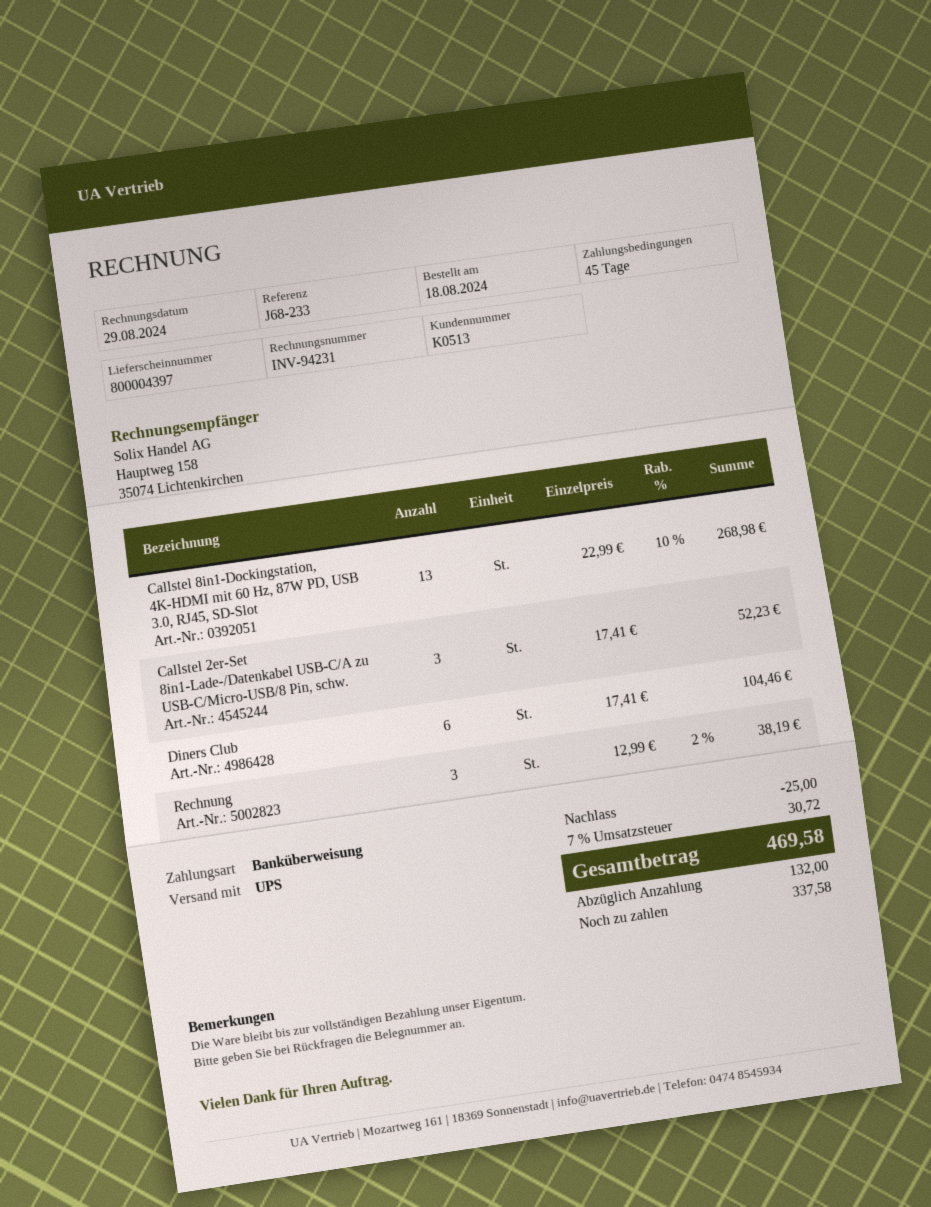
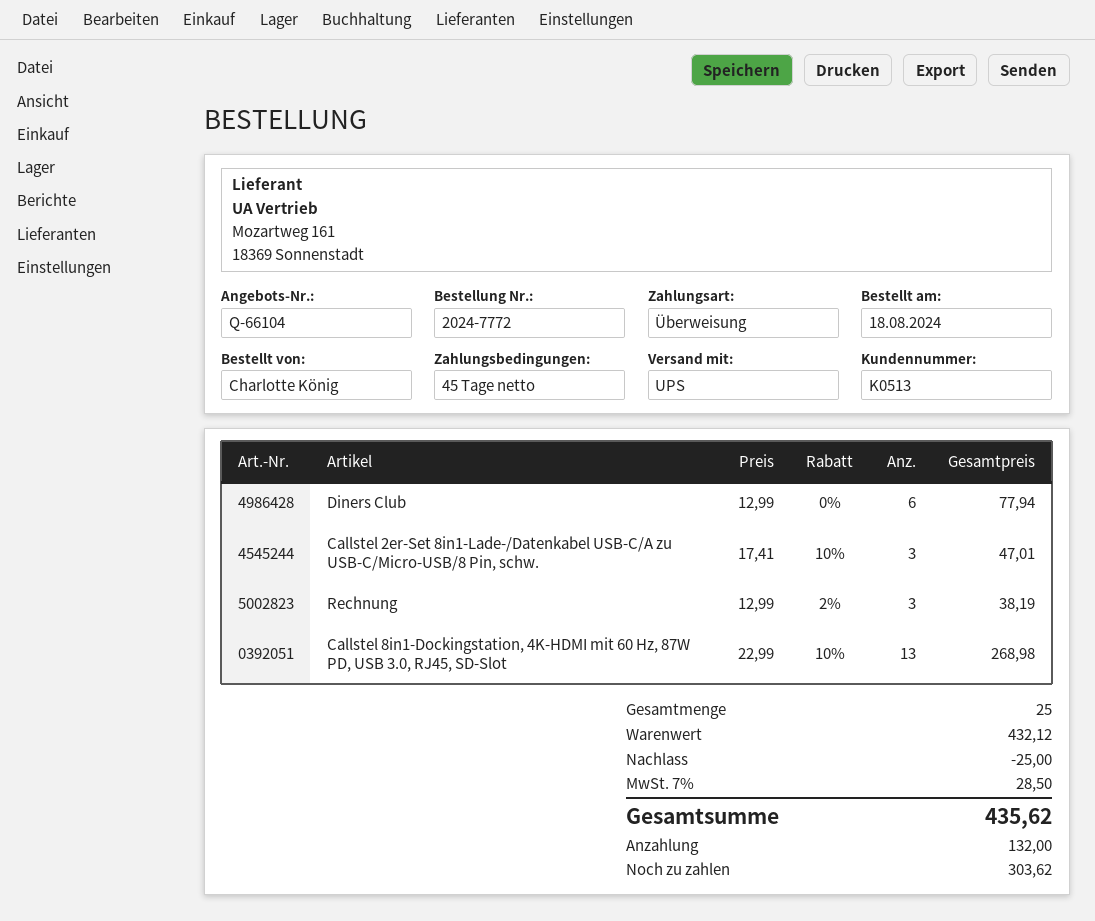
Callstel 2er-Set 8in1-Lade-/Datenkabel USB-C/A zu USB-C/Micro-USB/8 Pin, schw.: 3 x 17.41 = 52.23 -> 3 x 17.41 - 10% = 47.01
Diners Club: 6 x 17.41 = 104.46 -> 6 x 12.99 = 77.94
tax: 7% = 30.72 -> 7% = 28.50
total: 469.58 -> 435.62
balance: 337.58 -> 303.62

